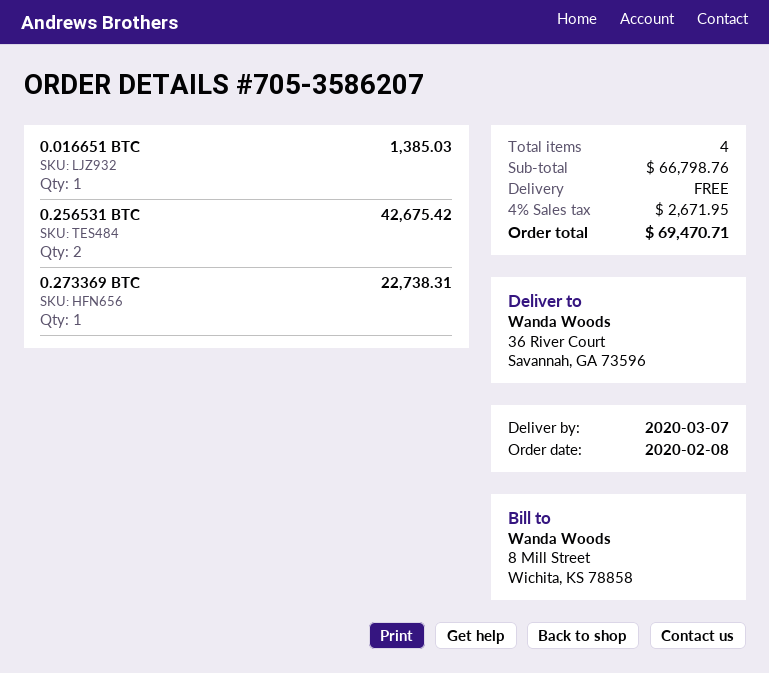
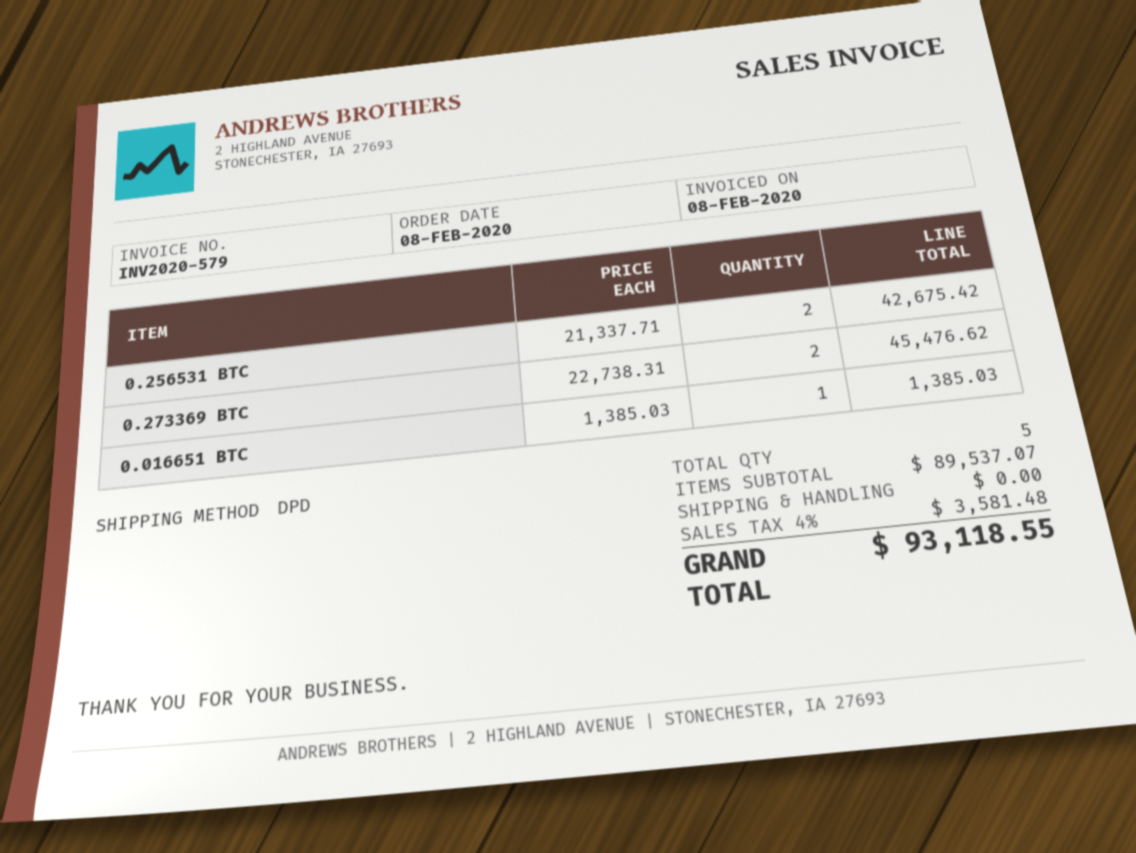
0.273369 BTC: 1 for 22738.31 -> 2 for 45476.62
total quantity: 4 -> 5
subtotal: 66798.76 -> 89537.07
tax: 4% = 2671.95 -> 4% = 3581.48
total: 69470.71 -> 93118.55

